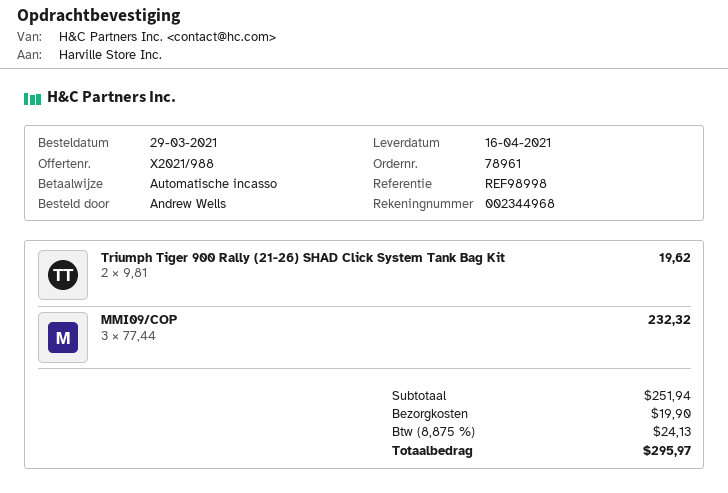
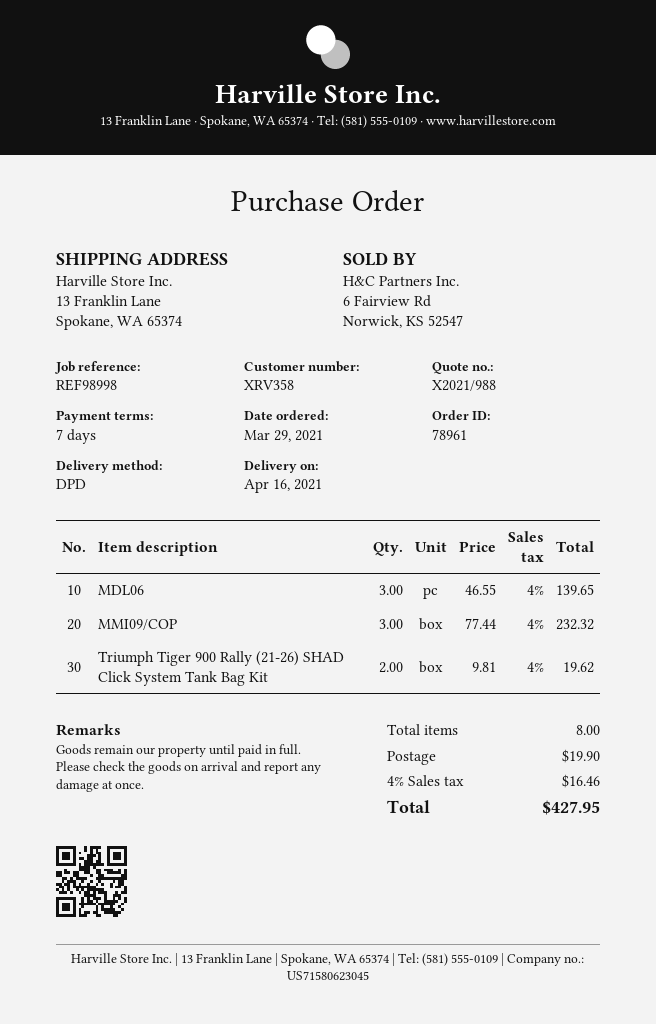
MDL06: none -> 3 x 46.55 = 139.65
tax: 8.875% = 24.13 -> 4% = 16.46
total: 295.97 -> 427.95

